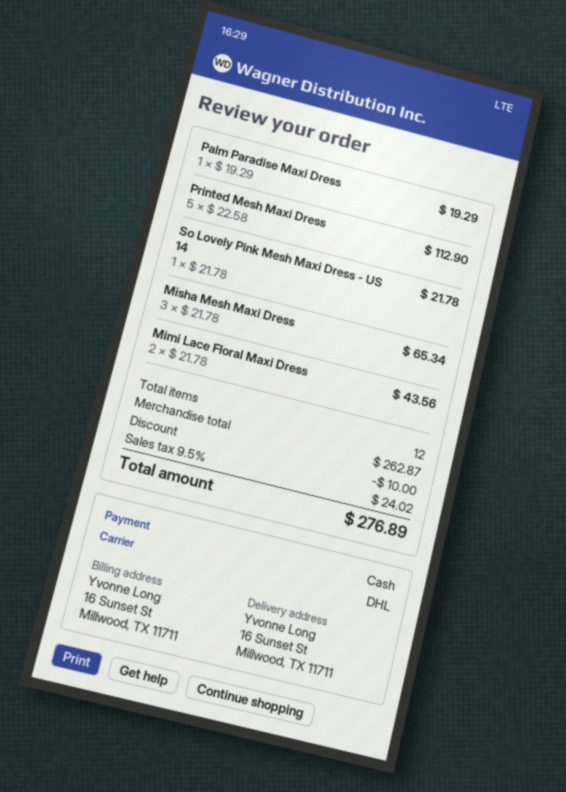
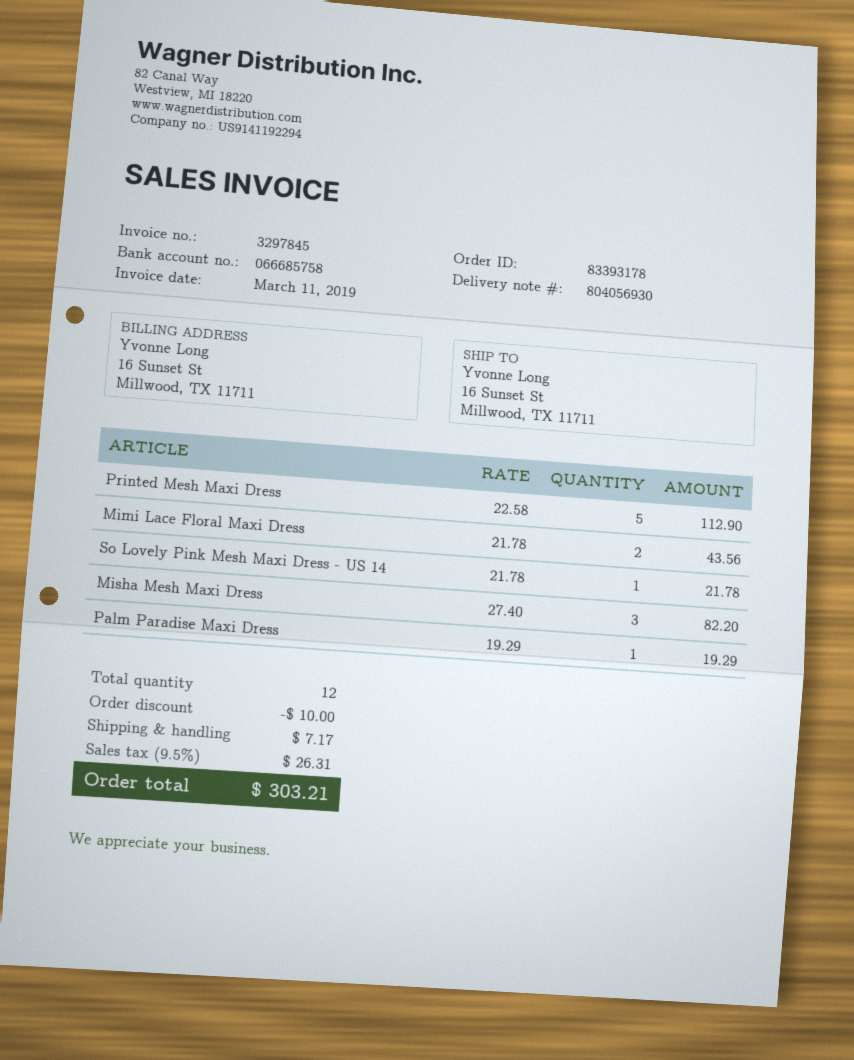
Misha Mesh Maxi Dress: 3 x 21.78 = 65.34 -> 3 x 27.40 = 82.20
shipping: none -> 7.17
tax: 9.5% = 24.02 -> 9.5% = 26.31
total: 276.89 -> 303.21

